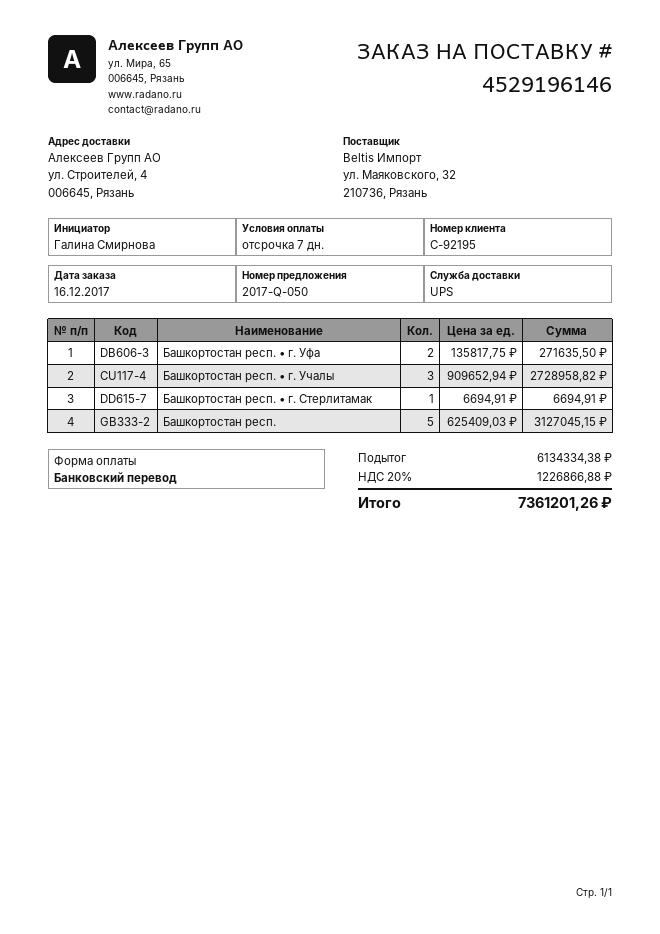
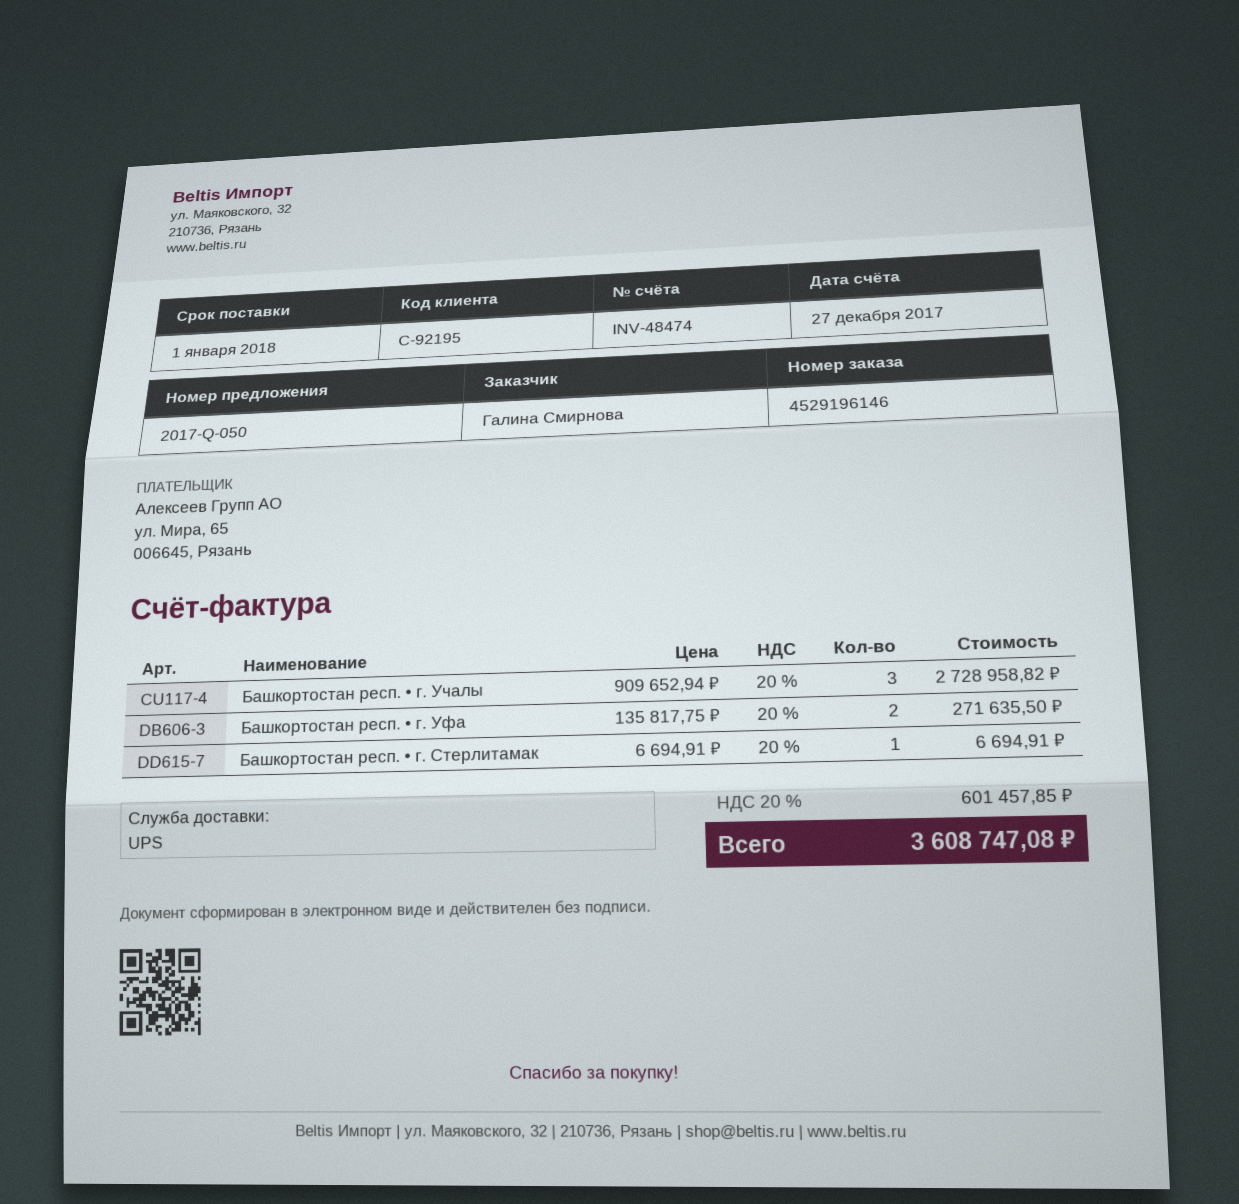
Башкортостан респ.: 5 x 625409.03 = 3127045.15 -> none
tax: 20% = 1226866.88 -> 20% = 601457.85
total: 7361201.26 -> 3608747.08

